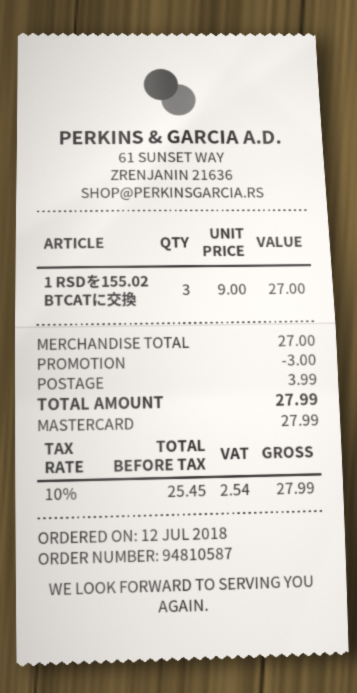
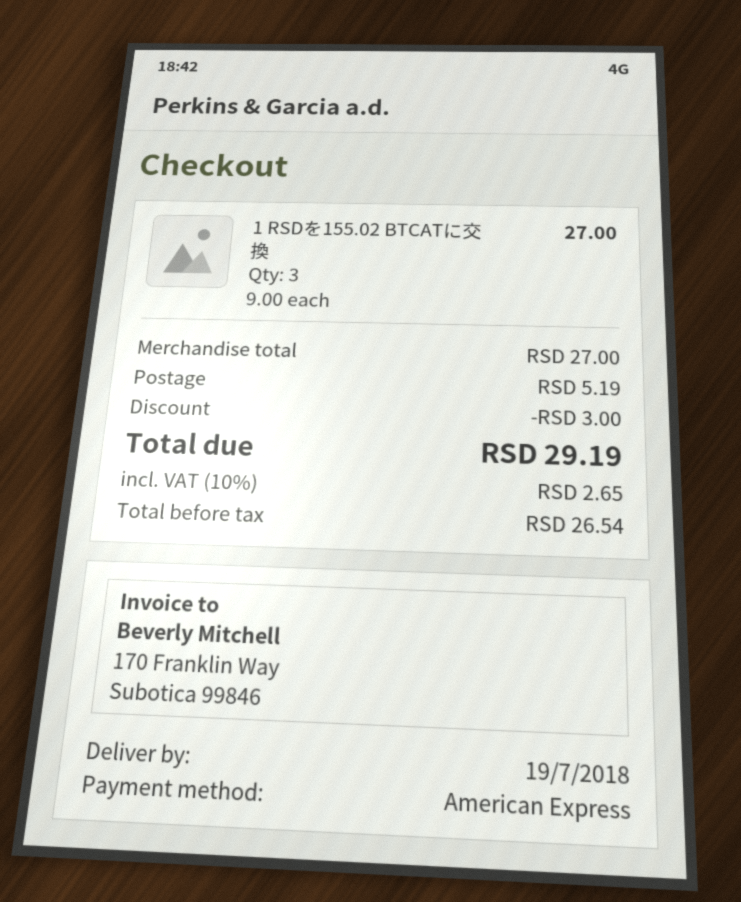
payment method: Mastercard -> American Express
shipping: 3.99 -> 5.19
net: 25.45 -> 26.54
tax: 10% = 2.54 -> 10% = 2.65
total: 27.99 -> 29.19

